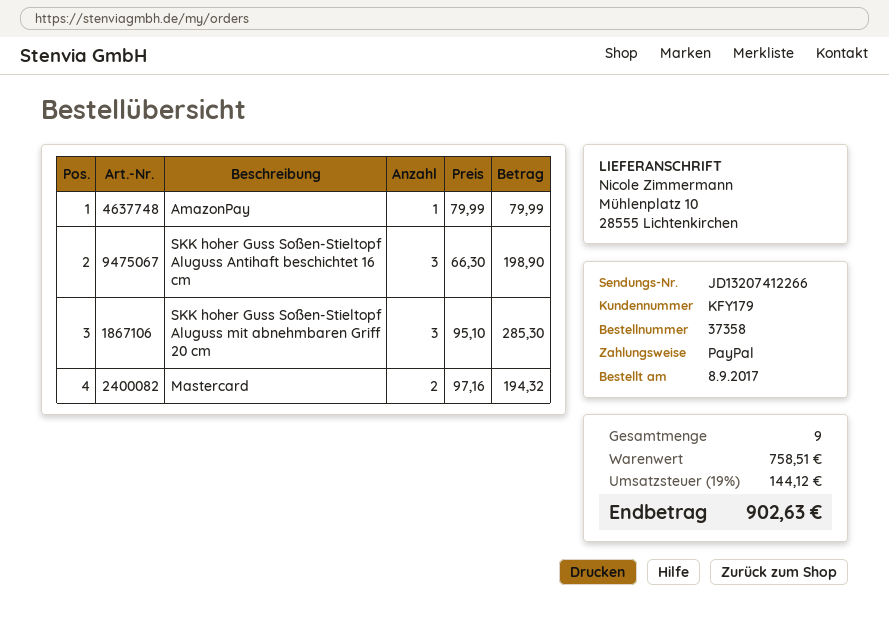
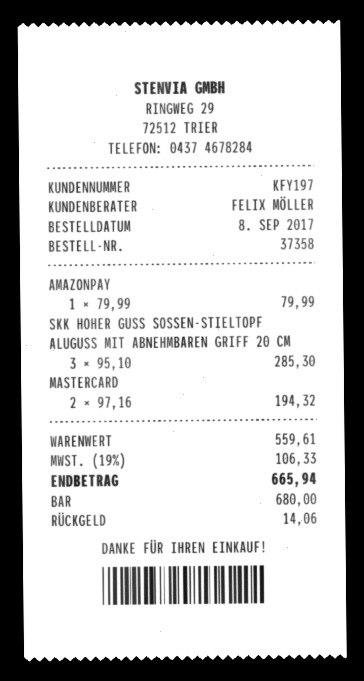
customer number: KFY179 -> KFY197
payment method: PayPal -> cash
SKK hoher Guss Soßen-Stieltopf Aluguss Antihaft beschichtet 16 cm: 3 x 66.30 = 198.90 -> none
subtotal: 758.51 -> 559.61
tax: 19% = 144.12 -> 19% = 106.33
total: 902.63 -> 665.94

